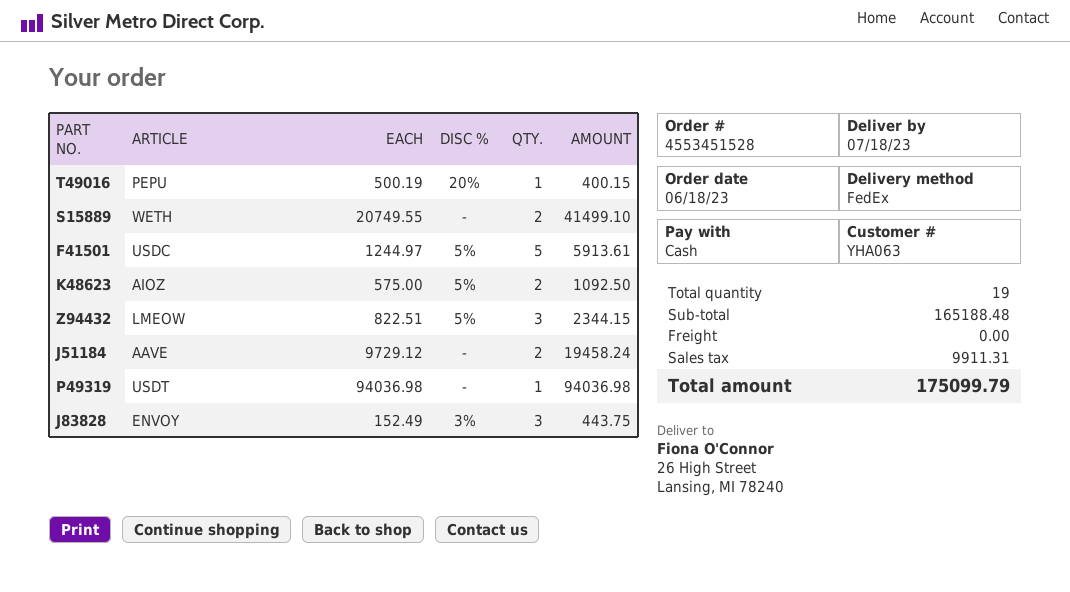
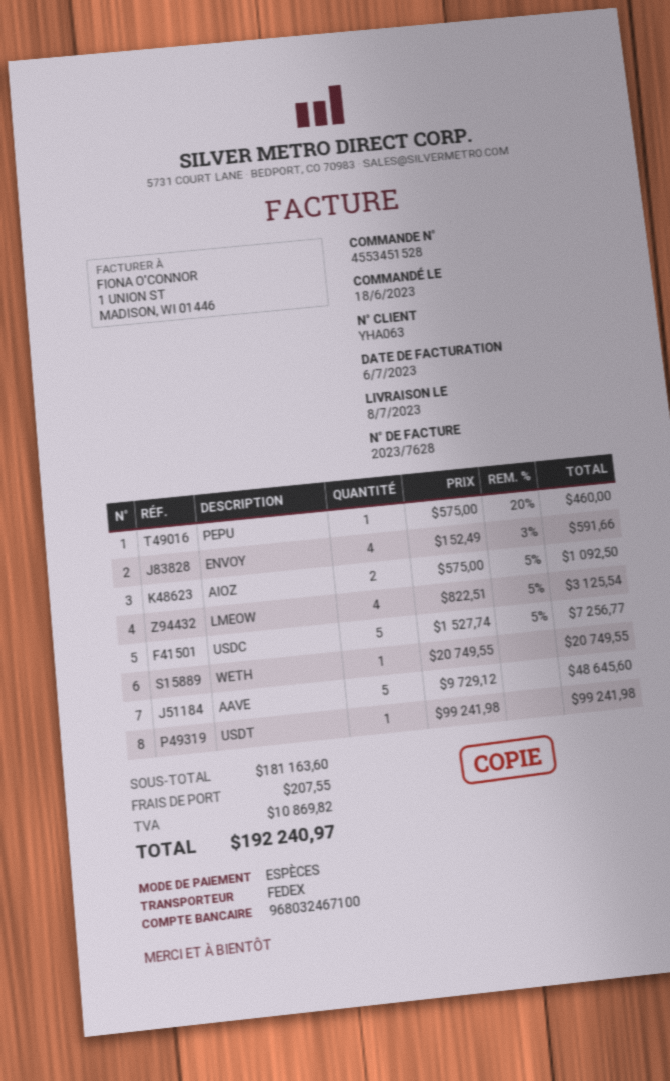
delivery date: 2023-07-18 -> 2023-07-08
PEPU: 1 x 500.19 - 20% = 400.15 -> 1 x 575.00 - 20% = 460.00
WETH: 2 x 20749.55 = 41499.10 -> 1 x 20749.55 = 20749.55
USDC: 5 x 1244.97 - 5% = 5913.61 -> 5 x 1527.74 - 5% = 7256.77
LMEOW: 3 x 822.51 - 5% = 2344.15 -> 4 x 822.51 - 5% = 3125.54
AAVE: 2 x 9729.12 = 19458.24 -> 5 x 9729.12 = 48645.60
USDT: 1 x 94036.98 = 94036.98 -> 1 x 99241.98 = 99241.98
ENVOY: 3 x 152.49 - 3% = 443.75 -> 4 x 152.49 - 3% = 591.66
subtotal: 165188.48 -> 181163.60
shipping: 0.00 -> 207.55
tax: 9911.31 -> 10869.82
total: 175099.79 -> 192240.97

